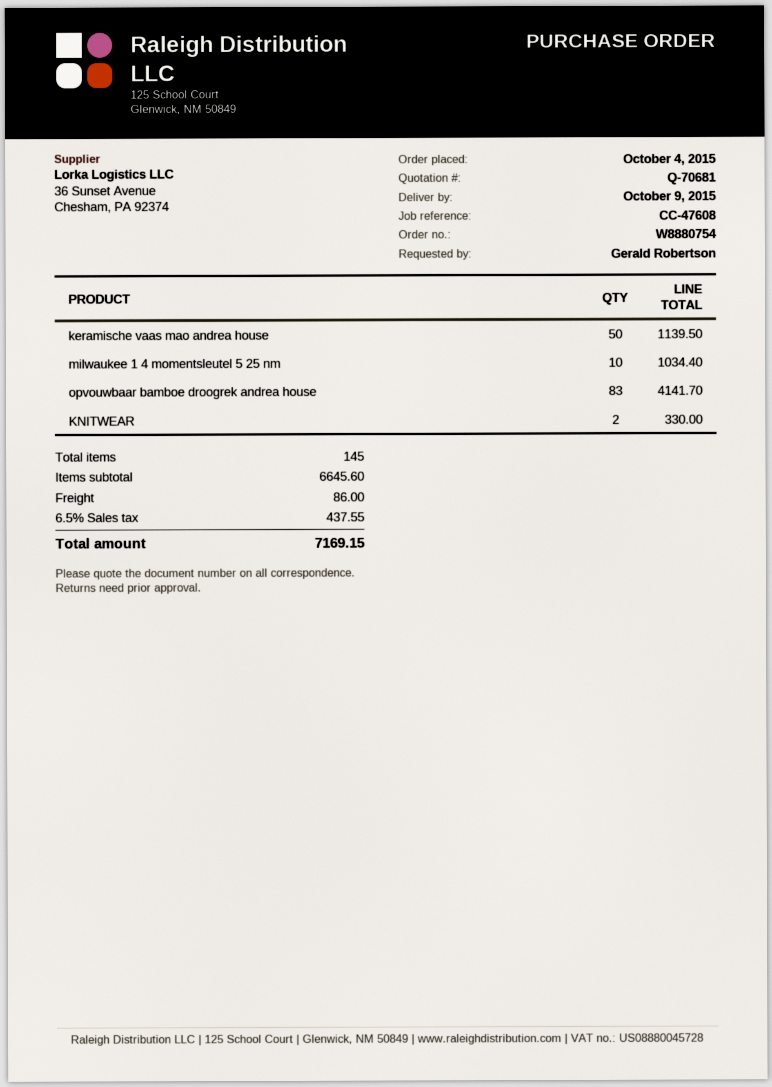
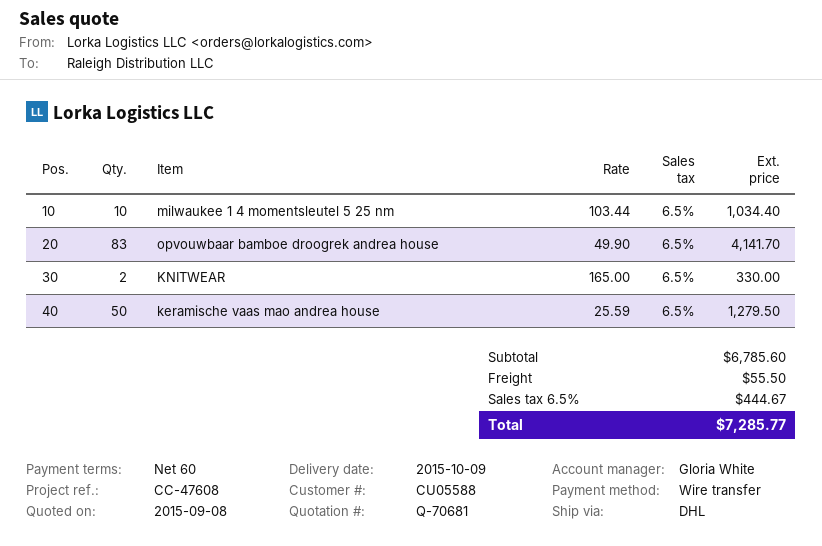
keramische vaas mao andrea house: 50 for 1139.50 -> 50 for 1279.50
subtotal: 6645.60 -> 6785.60
shipping: 86.00 -> 55.50
tax: 6.5% = 437.55 -> 6.5% = 444.67
total: 7169.15 -> 7285.77

